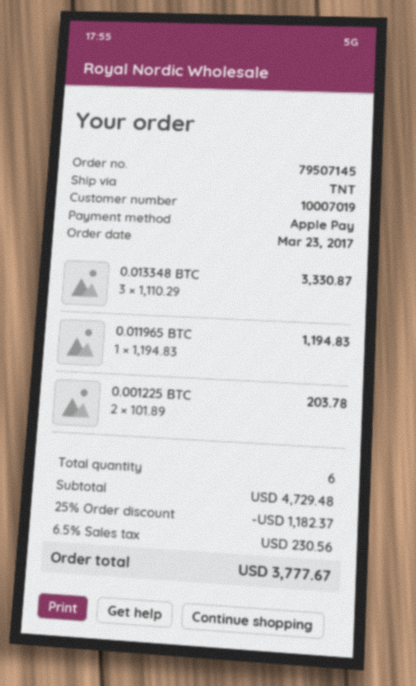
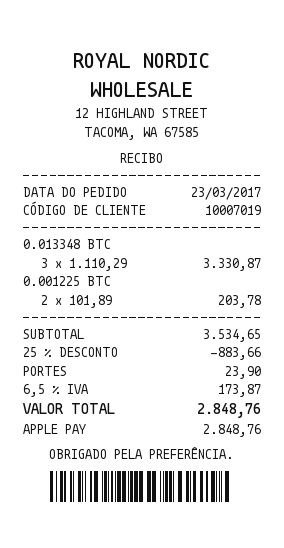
0.011965 BTC: 1 x 1194.83 = 1194.83 -> none
subtotal: 4729.48 -> 3534.65
discount: 25% = 1182.37 -> 25% = 883.66
shipping: none -> 23.90
tax: 6.5% = 230.56 -> 6.5% = 173.87
total: 3777.67 -> 2848.76

